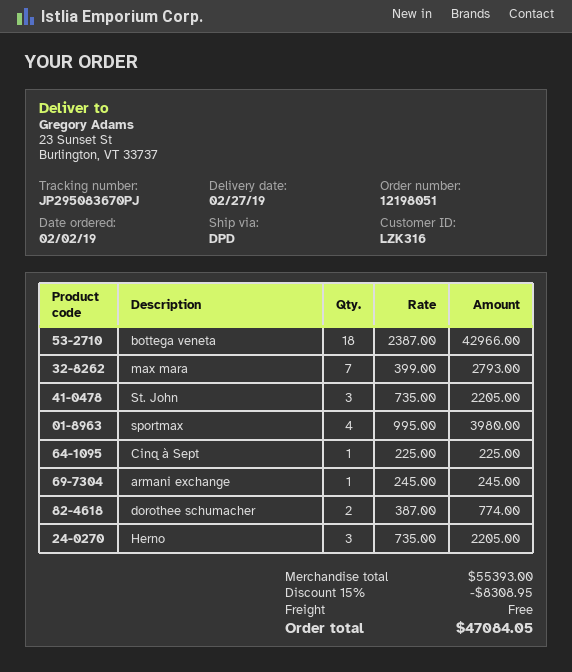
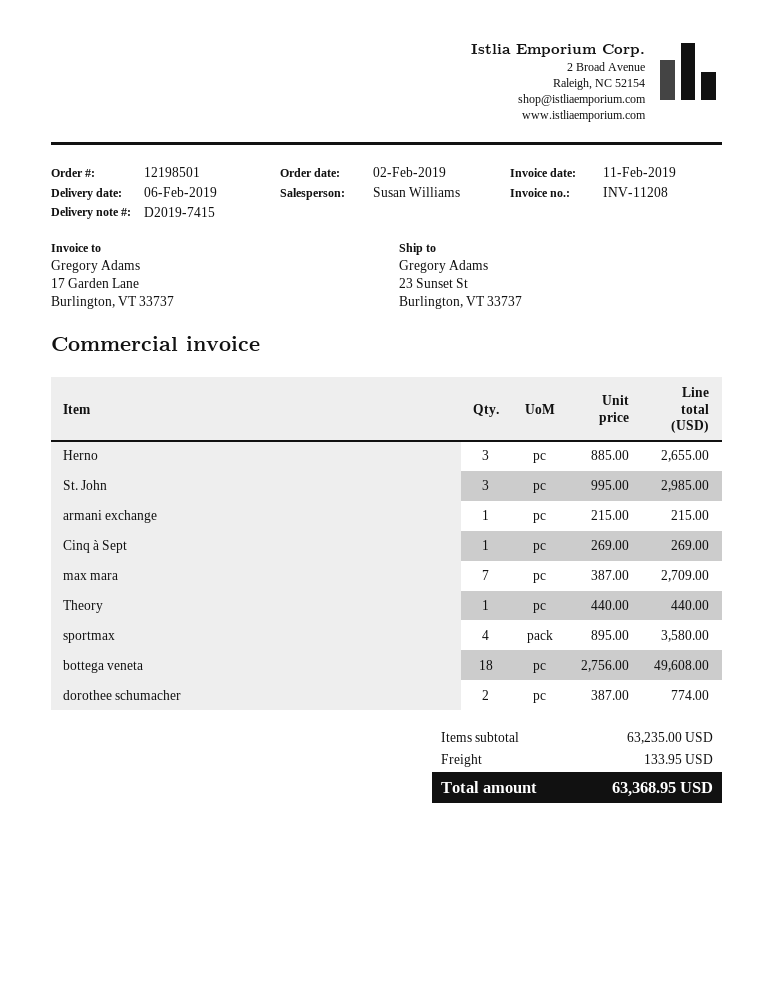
order number: 12198051 -> 12198501
delivery date: 2019-02-27 -> 2019-02-06
bottega veneta: 18 x 2387.00 = 42966.00 -> 18 x 2756.00 = 49608.00
max mara: 7 x 399.00 = 2793.00 -> 7 x 387.00 = 2709.00
St. John: 3 x 735.00 = 2205.00 -> 3 x 995.00 = 2985.00
sportmax: 4 x 995.00 = 3980.00 -> 4 x 895.00 = 3580.00
Cinq à Sept: 1 x 225.00 = 225.00 -> 1 x 269.00 = 269.00
armani exchange: 1 x 245.00 = 245.00 -> 1 x 215.00 = 215.00
Herno: 3 x 735.00 = 2205.00 -> 3 x 885.00 = 2655.00
Theory: none -> 1 x 440.00 = 440.00
subtotal: 55393.00 -> 63235.00
discount: 15% = 8308.95 -> none
shipping: 0.00 -> 133.95
total: 47084.05 -> 63368.95

